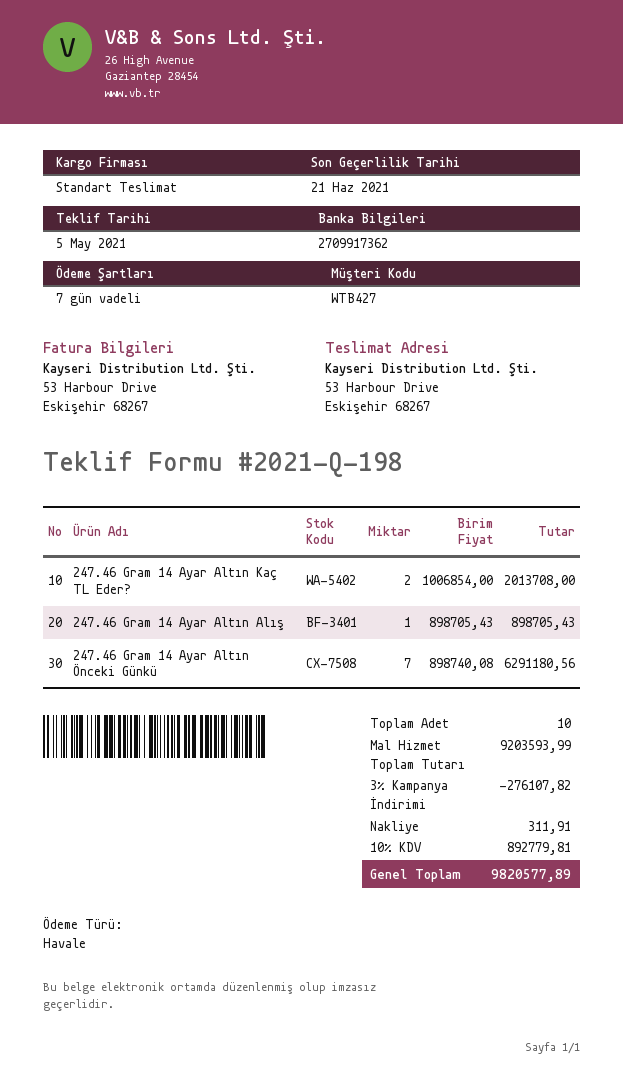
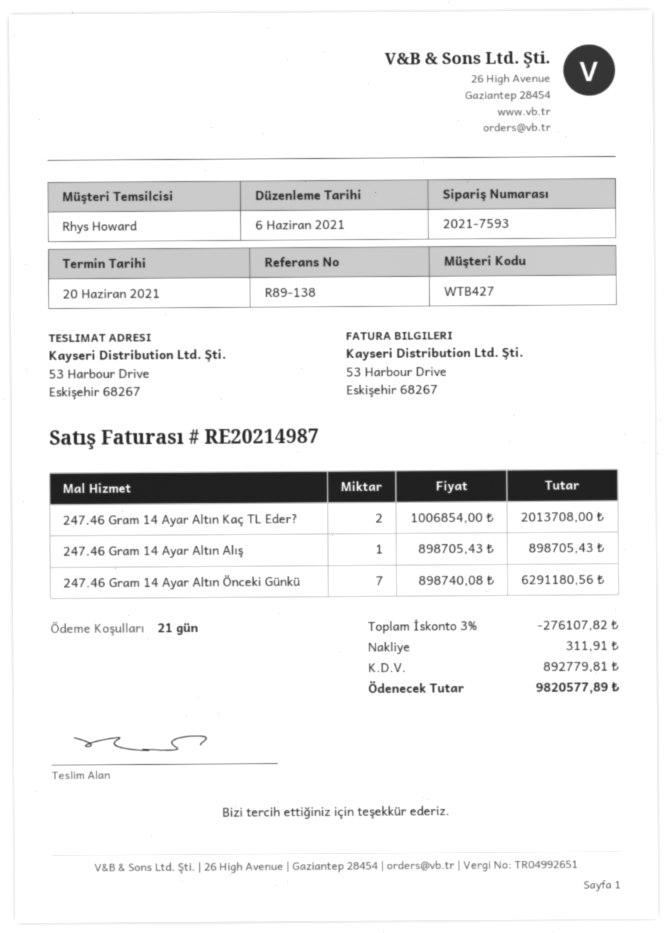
payment terms: 7 days -> 21 days

